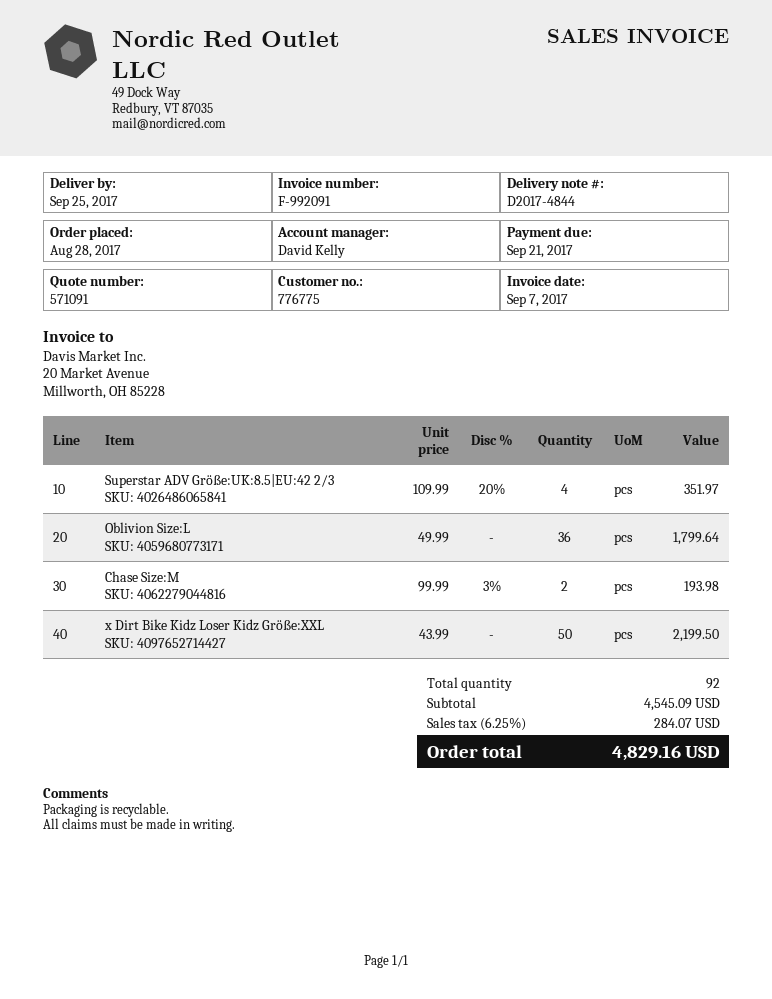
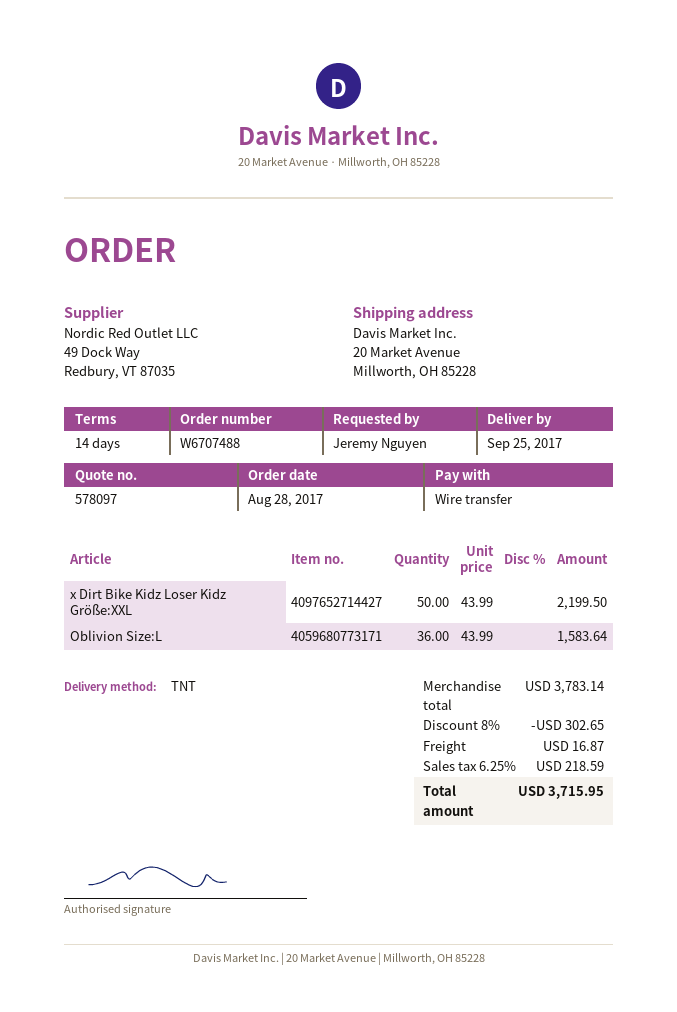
quote number: 571091 -> 578097
Superstar ADV Größe:UK:8.5|EU:42 2/3: 4 x 109.99 - 20% = 351.97 -> none
Oblivion Size:L: 36 x 49.99 = 1799.64 -> 36 x 43.99 = 1583.64
Chase Size:M: 2 x 99.99 - 3% = 193.98 -> none
subtotal: 4545.09 -> 3783.14
discount: none -> 8% = 302.65
shipping: none -> 16.87
tax: 6.25% = 284.07 -> 6.25% = 218.59
total: 4829.16 -> 3715.95

